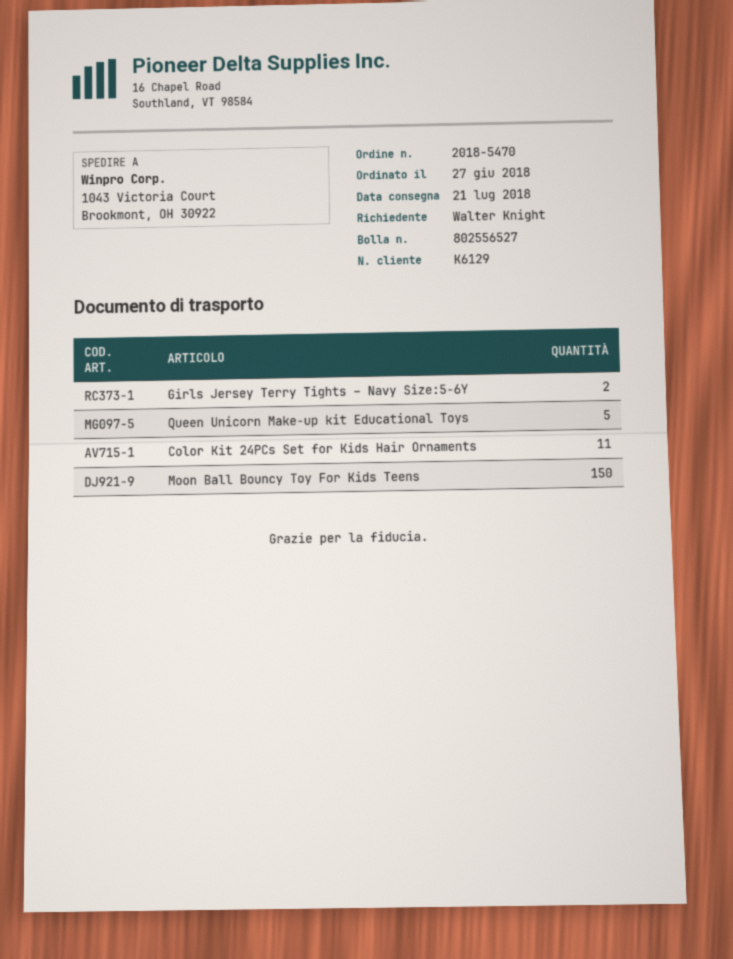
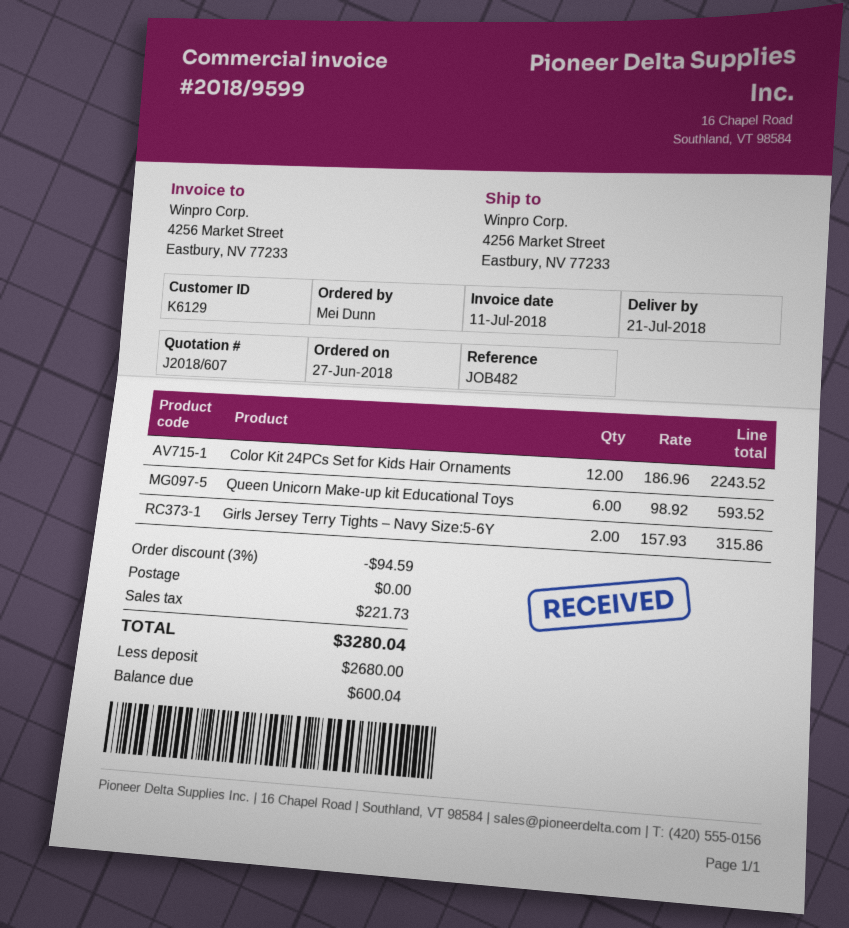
ordered by: Walter Knight -> Mei Dunn
ship to: 1043 Victoria Court, Brookmont, OH 30922 -> 4256 Market Street, Eastbury, NV 77233
Queen Unicorn Make-up kit Educational Toys: 5 -> 6
Color Kit 24PCs Set for Kids Hair Ornaments: 11 -> 12
Moon Ball Bouncy Toy For Kids Teens: 150 -> none

